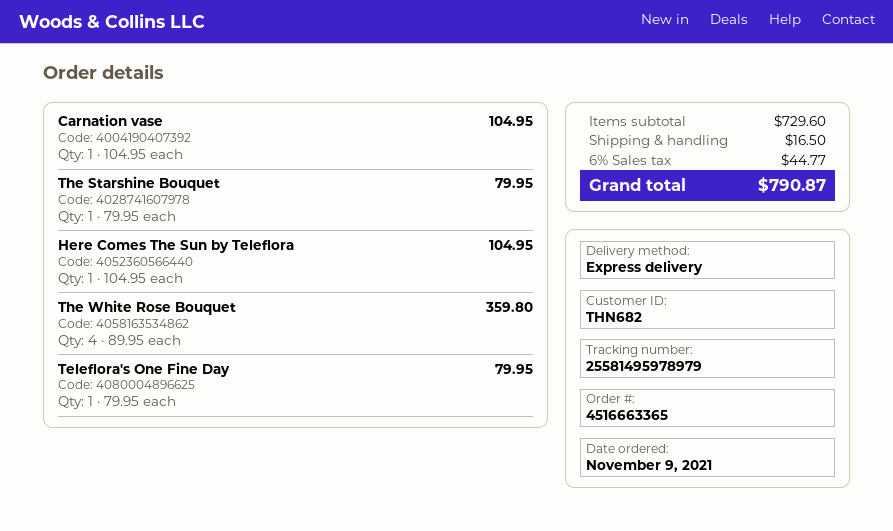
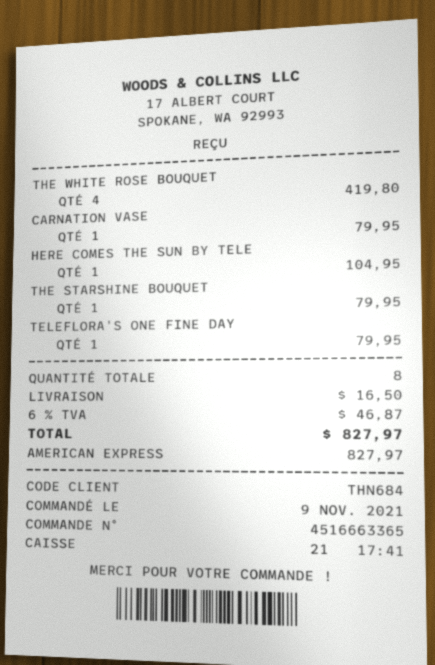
customer number: THN682 -> THN684
Carnation vase: 1 for 104.95 -> 1 for 79.95
The White Rose Bouquet: 4 for 359.80 -> 4 for 419.80
tax: 6% = 44.77 -> 6% = 46.87
total: 790.87 -> 827.97

